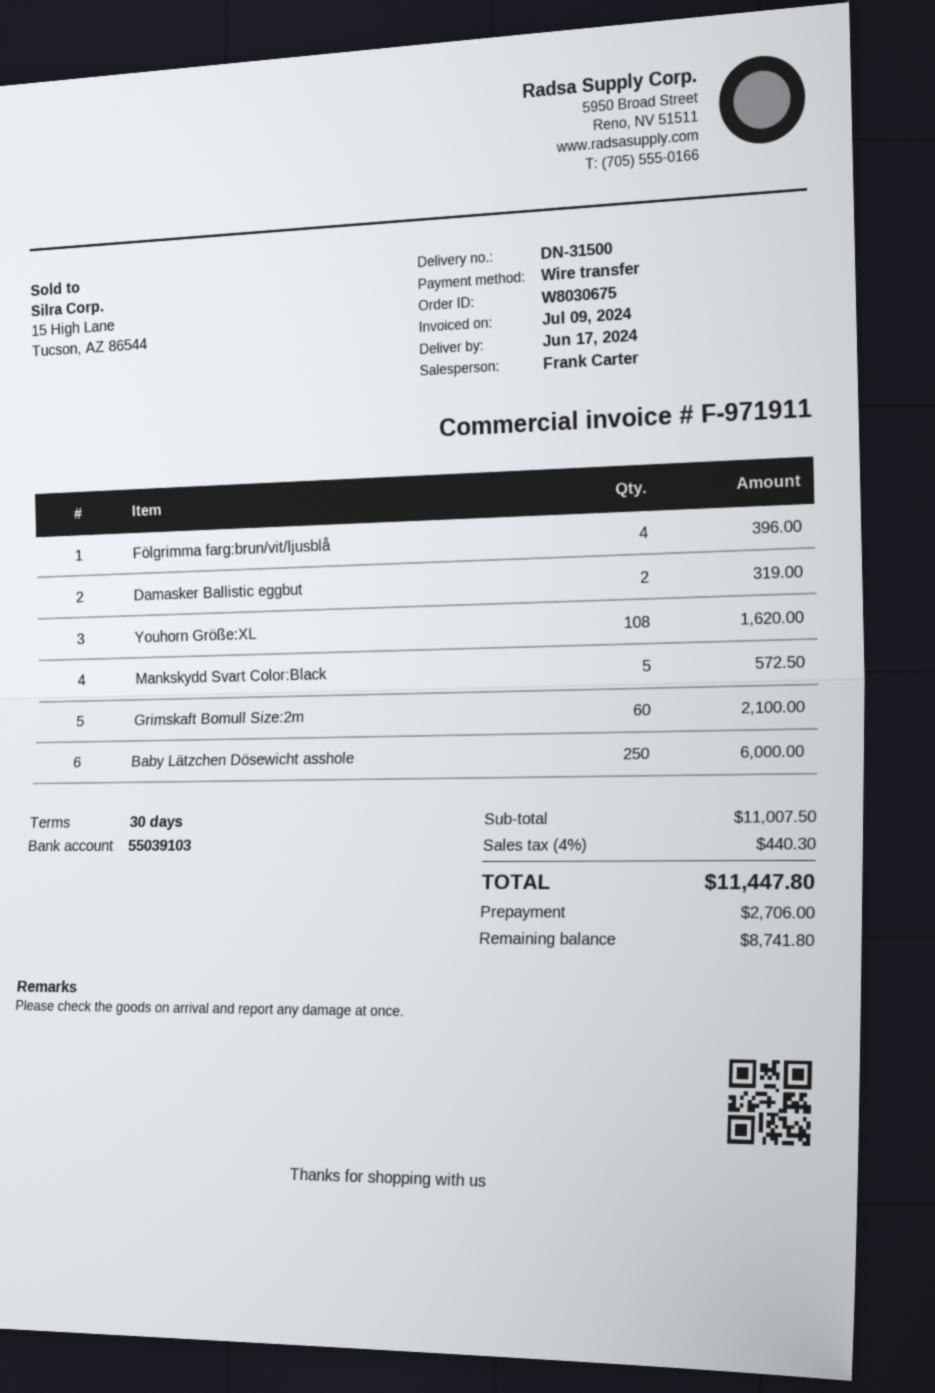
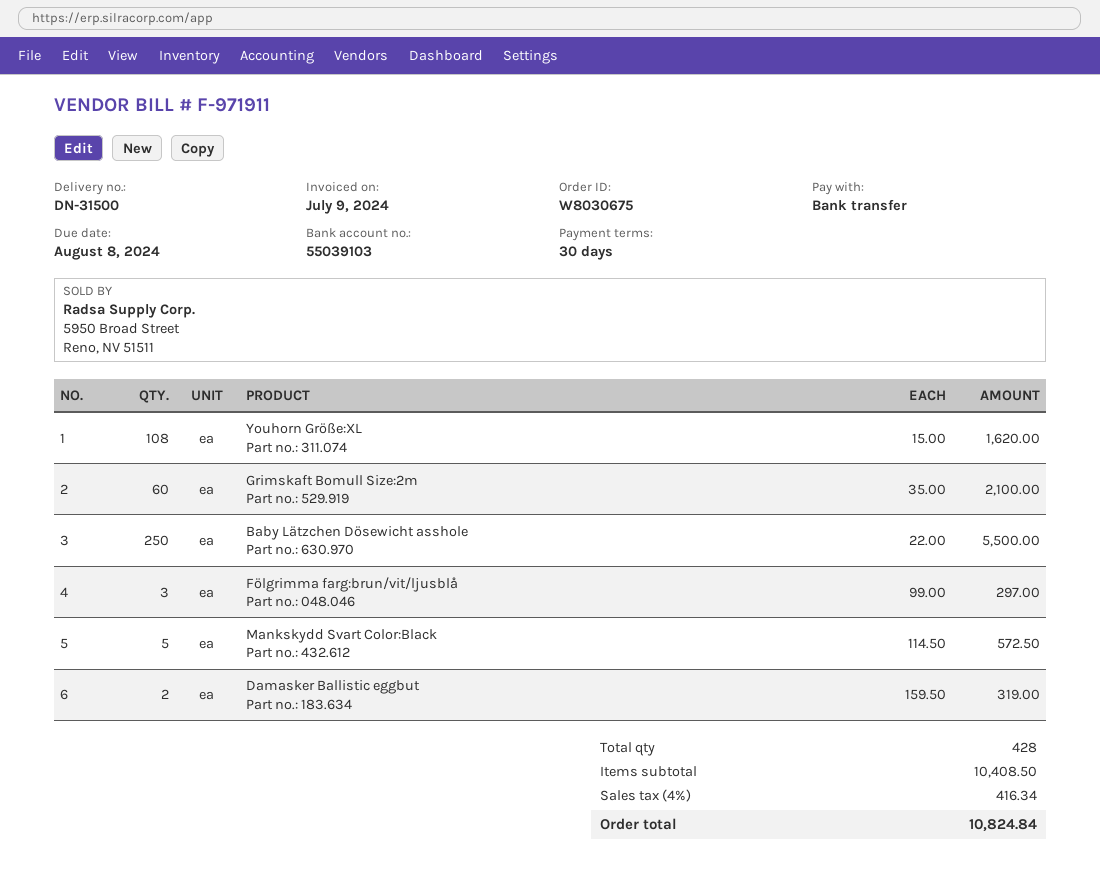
Fölgrimma farg:brun/vit/ljusblå: 4 for 396.00 -> 3 for 297.00
Baby Lätzchen Dösewicht asshole: 250 for 6000.00 -> 250 for 5500.00
subtotal: 11007.50 -> 10408.50
tax: 4% = 440.30 -> 4% = 416.34
total: 11447.80 -> 10824.84

